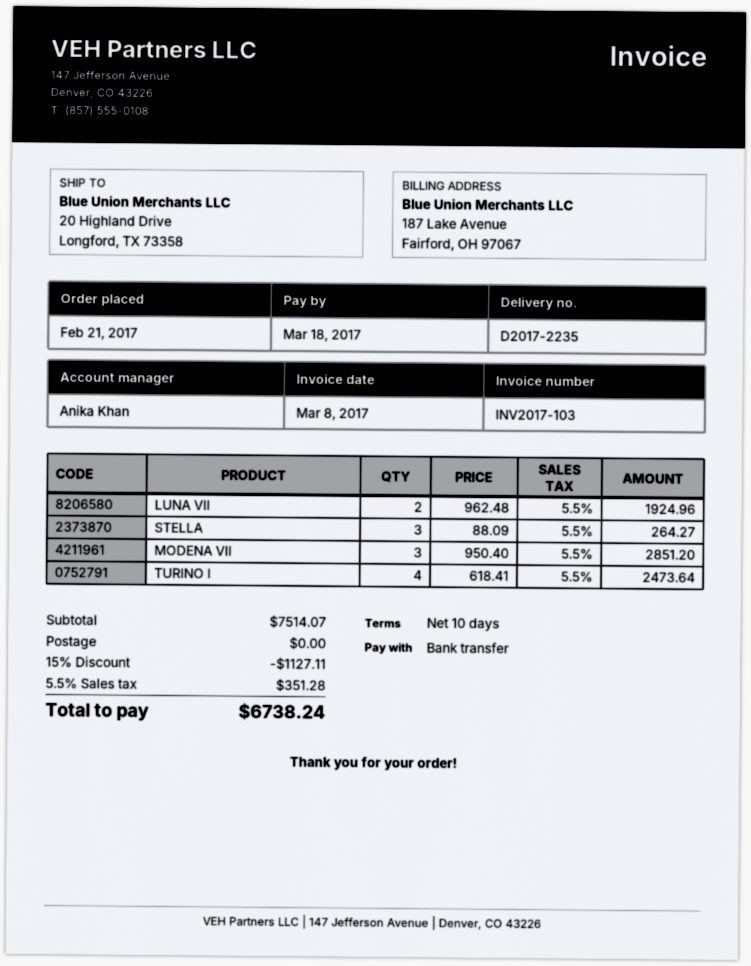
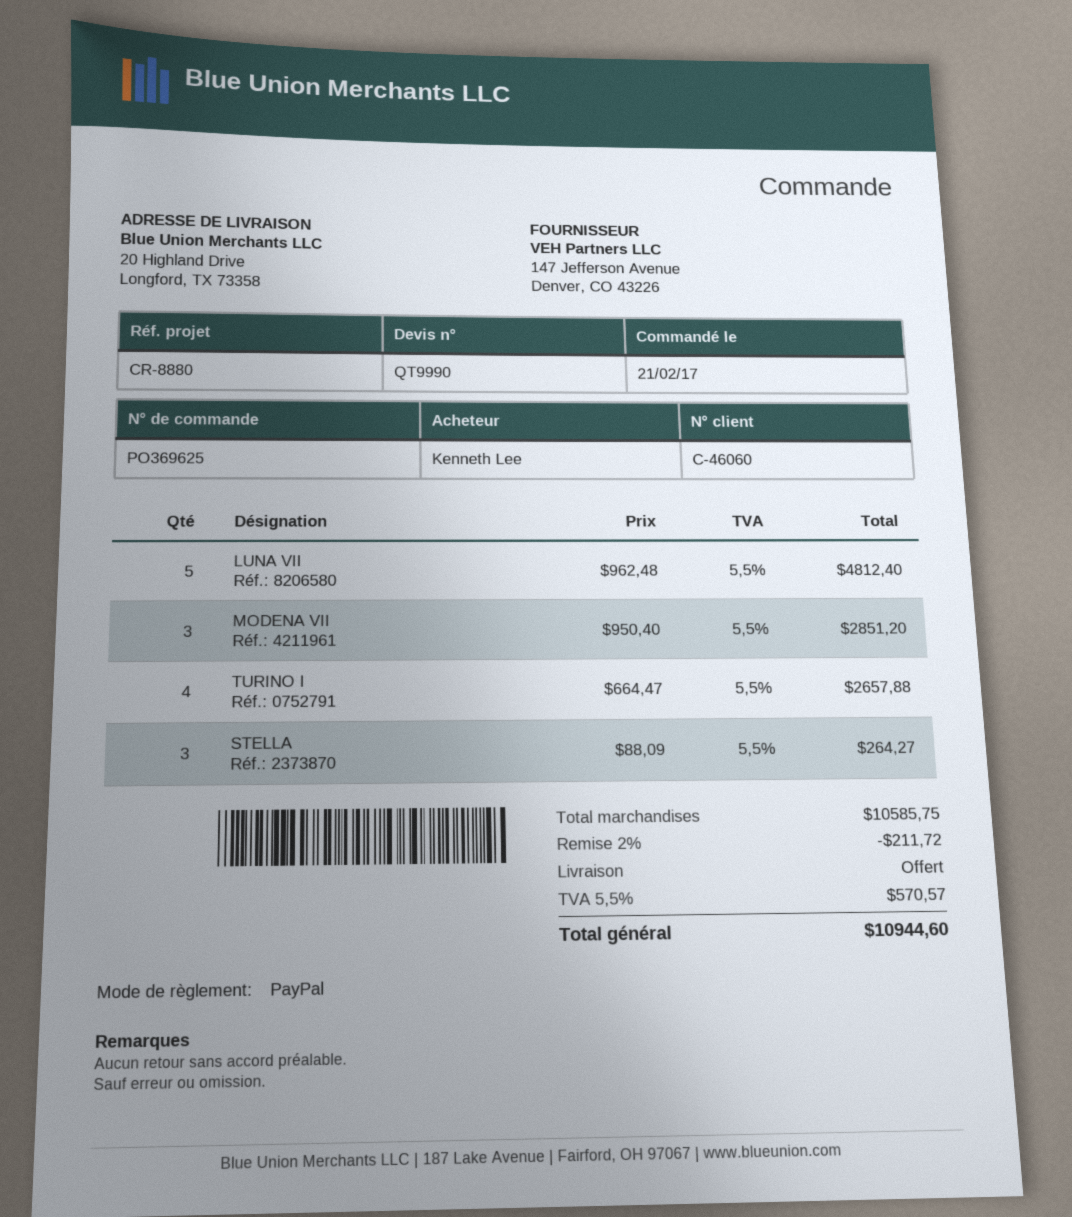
payment method: bank transfer -> PayPal
LUNA VII: 2 x 962.48 = 1924.96 -> 5 x 962.48 = 4812.40
TURINO I: 4 x 618.41 = 2473.64 -> 4 x 664.47 = 2657.88
subtotal: 7514.07 -> 10585.75
discount: 15% = 1127.11 -> 2% = 211.72
tax: 5.5% = 351.28 -> 5.5% = 570.57
total: 6738.24 -> 10944.60

